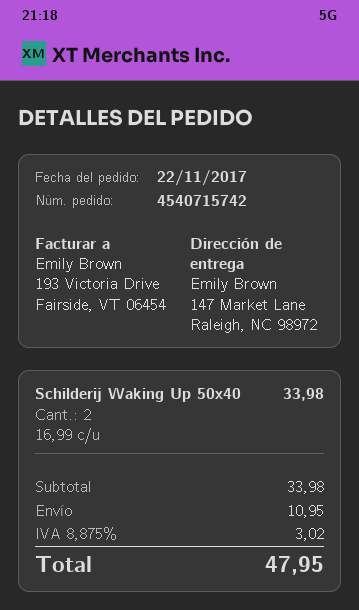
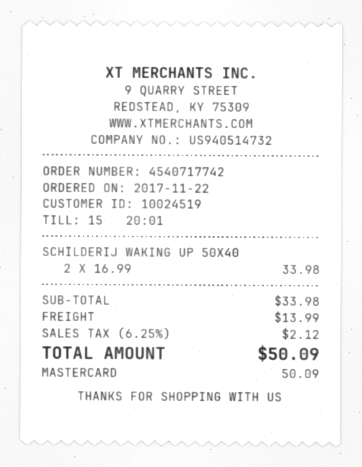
order number: 4540715742 -> 4540717742
shipping: 10.95 -> 13.99
tax: 8.875% = 3.02 -> 6.25% = 2.12
total: 47.95 -> 50.09

